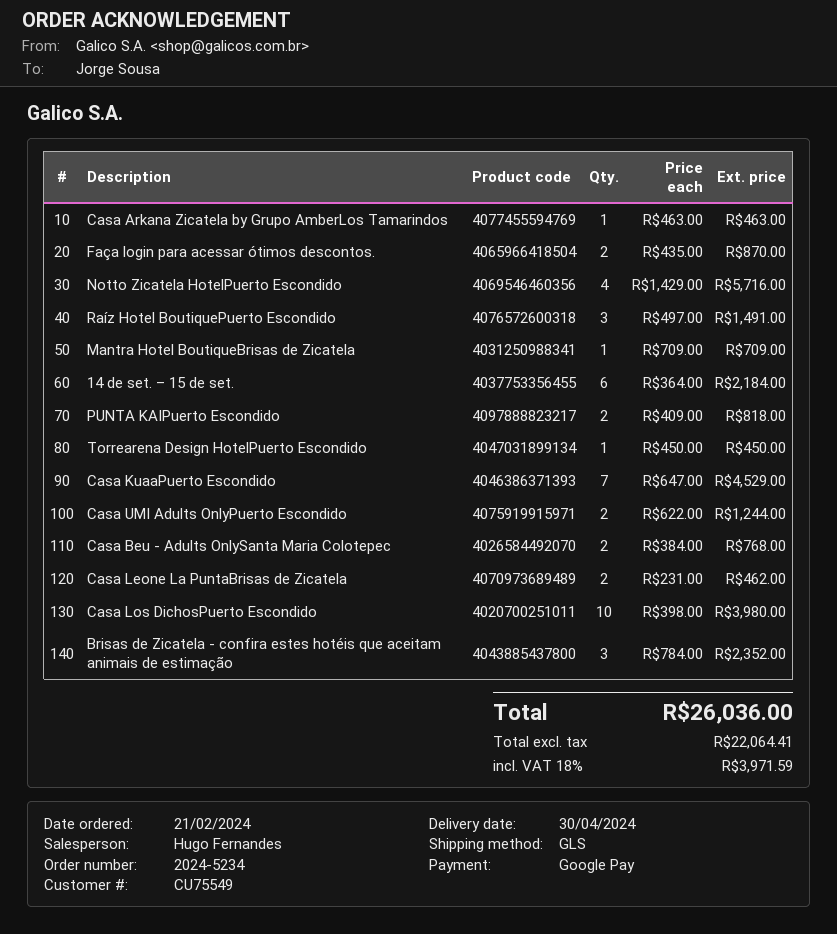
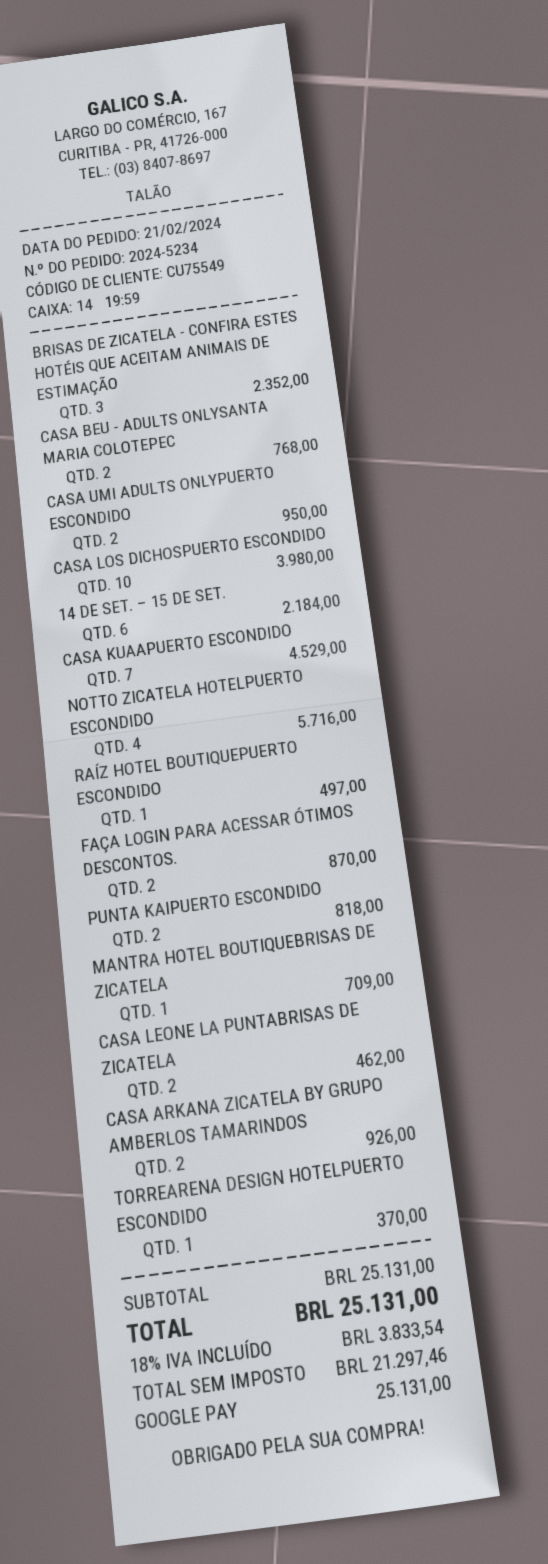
Casa Arkana Zicatela by Grupo AmberLos Tamarindos: 1 for 463.00 -> 2 for 926.00
Raíz Hotel BoutiquePuerto Escondido: 3 for 1491.00 -> 1 for 497.00
Torrearena Design HotelPuerto Escondido: 1 for 450.00 -> 1 for 370.00
Casa UMI Adults OnlyPuerto Escondido: 2 for 1244.00 -> 2 for 950.00
net: 22064.41 -> 21297.46
tax: 18% = 3971.59 -> 18% = 3833.54
total: 26036.00 -> 25131.00

